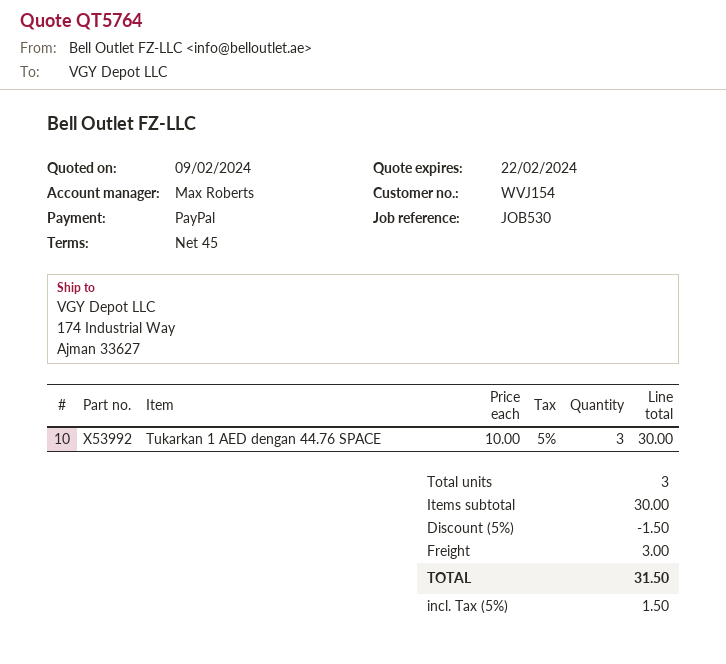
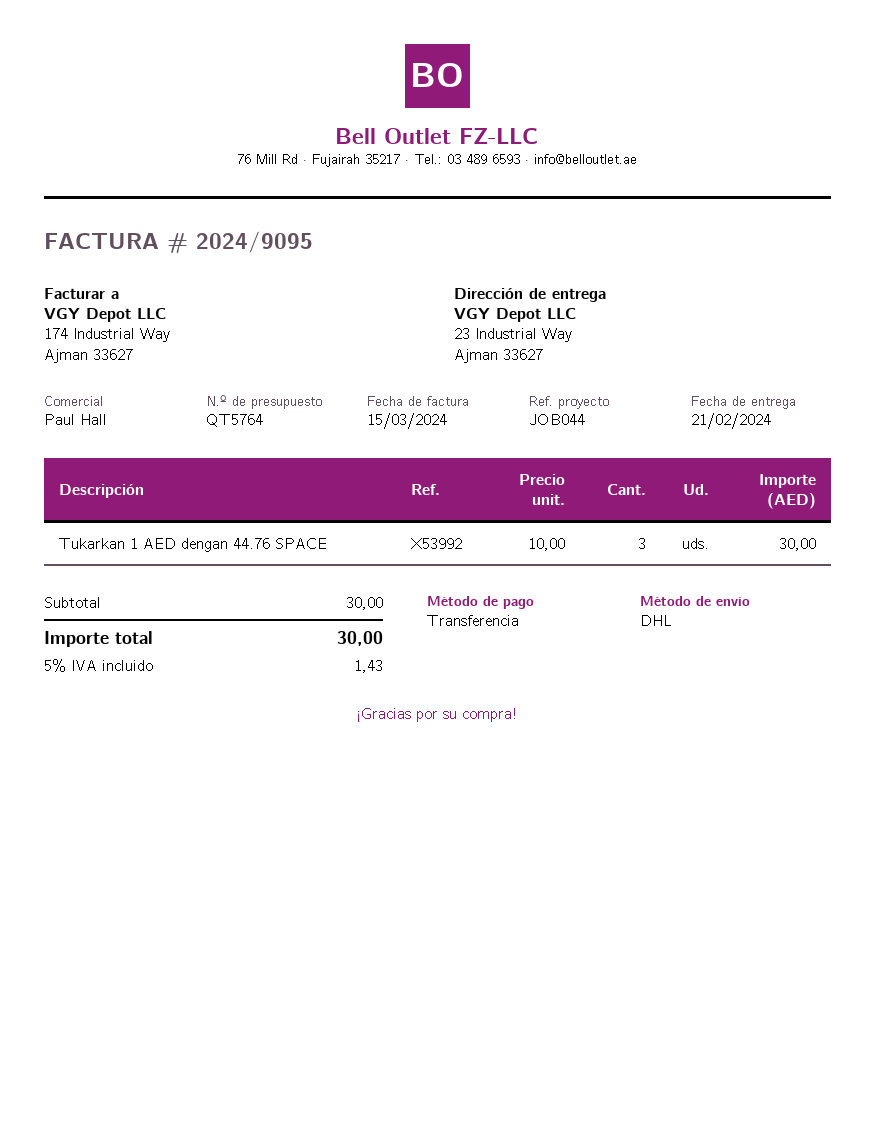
reference: JOB530 -> JOB044
sales rep: Max Roberts -> Paul Hall
payment method: PayPal -> bank transfer
ship to: 174 Industrial Way, Ajman 33627 -> 23 Industrial Way, Ajman 33627
discount: 5% = 1.50 -> none
shipping: 3.00 -> none
tax: 5% = 1.50 -> 5% = 1.43
total: 31.50 -> 30.00

